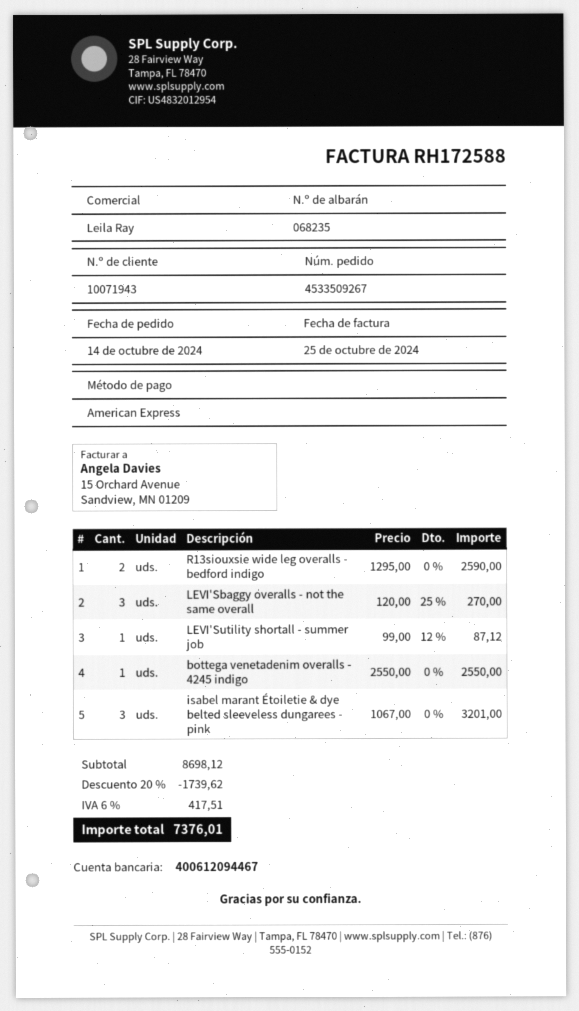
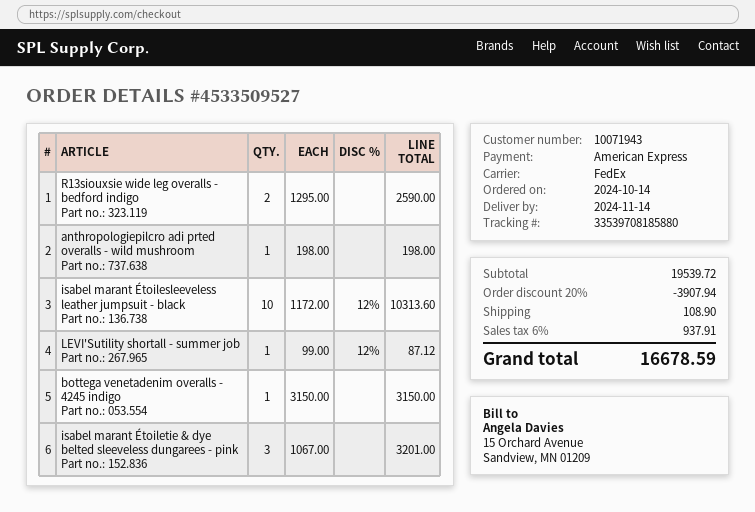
order number: 4533509267 -> 4533509527
LEVI'Sbaggy overalls - not the same overall: 3 x 120.00 - 25% = 270.00 -> none
bottega venetadenim overalls - 4245 indigo: 1 x 2550.00 = 2550.00 -> 1 x 3150.00 = 3150.00
anthropologiepilcro adi prted overalls - wild mushroom: none -> 1 x 198.00 = 198.00
isabel marant Étoilesleeveless leather jumpsuit - black: none -> 10 x 1172.00 - 12% = 10313.60
subtotal: 8698.12 -> 19539.72
discount: 20% = 1739.62 -> 20% = 3907.94
shipping: none -> 108.90
tax: 6% = 417.51 -> 6% = 937.91
total: 7376.01 -> 16678.59

